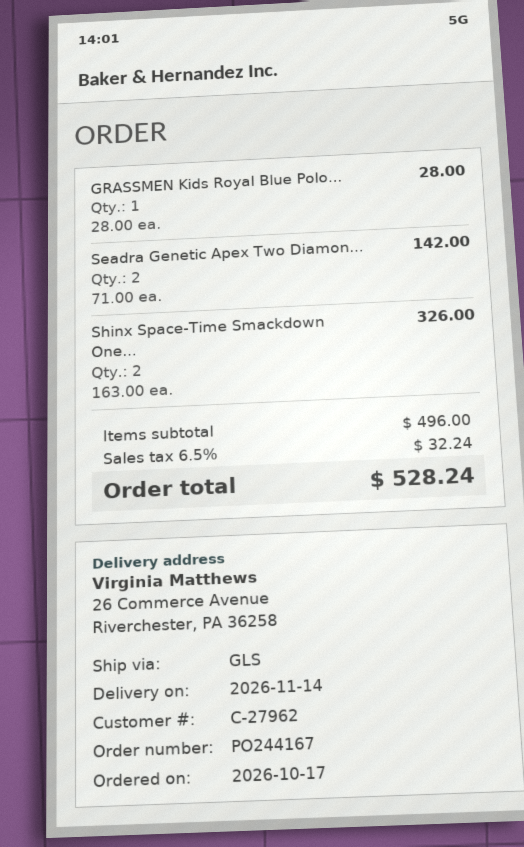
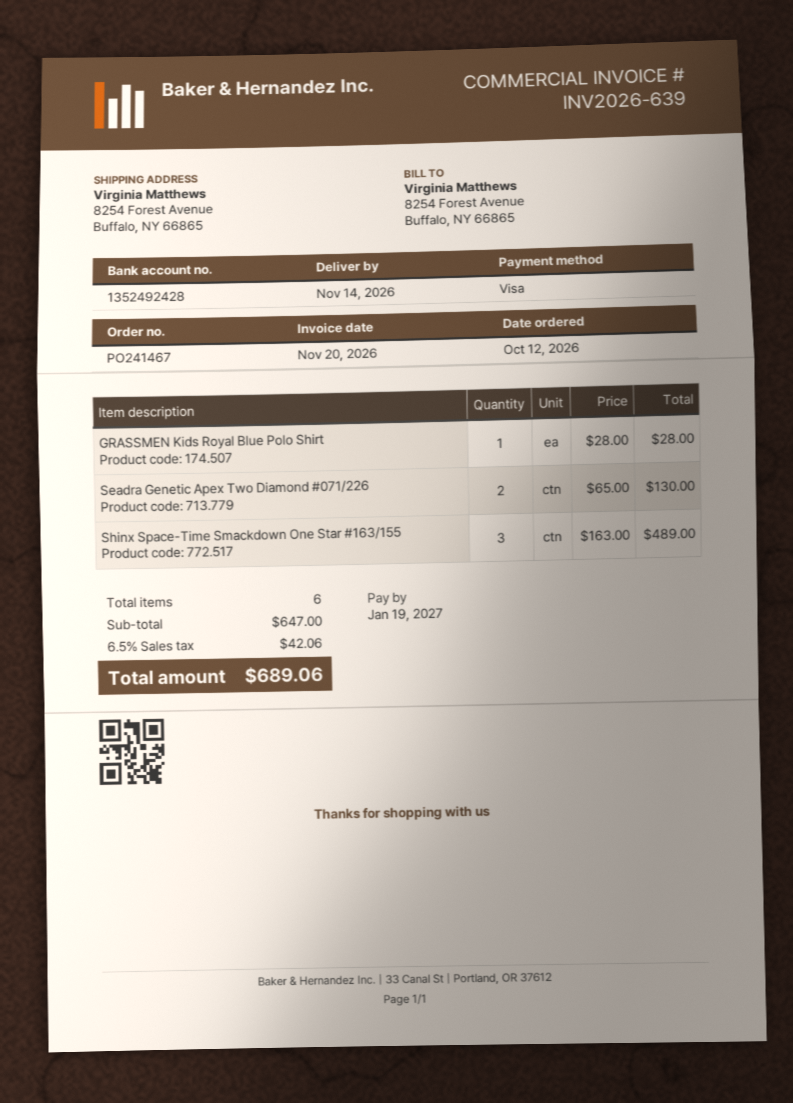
order number: PO244167 -> PO241467
order date: 2026-10-17 -> 2026-10-12
ship to: 26 Commerce Avenue, Riverchester, PA 36258 -> 8254 Forest Avenue, Buffalo, NY 66865
Seadra Genetic Apex Two Diamon...: 2 x 71.00 = 142.00 -> 2 x 65.00 = 130.00
Shinx Space-Time Smackdown One...: 2 x 163.00 = 326.00 -> 3 x 163.00 = 489.00
subtotal: 496.00 -> 647.00
tax: 6.5% = 32.24 -> 6.5% = 42.06
total: 528.24 -> 689.06

